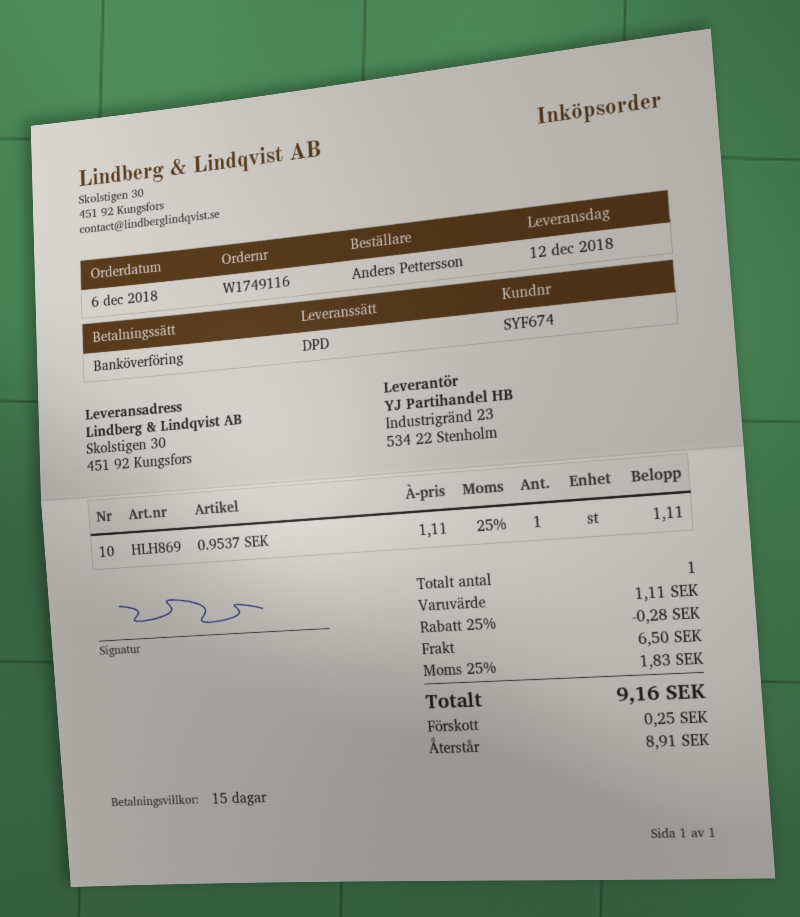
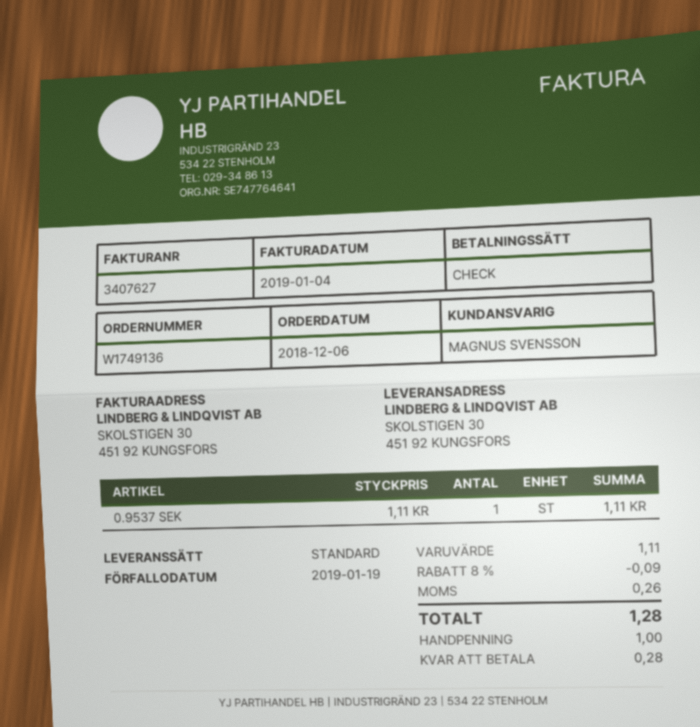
order number: W1749116 -> W1749136
payment method: bank transfer -> cheque
shipping method: DPD -> standard
discount: 25% = 0.28 -> 8% = 0.09
shipping: 6.50 -> none
tax: 1.83 -> 0.26
total: 9.16 -> 1.28
deposit: 0.25 -> 1.00
balance: 8.91 -> 0.28

